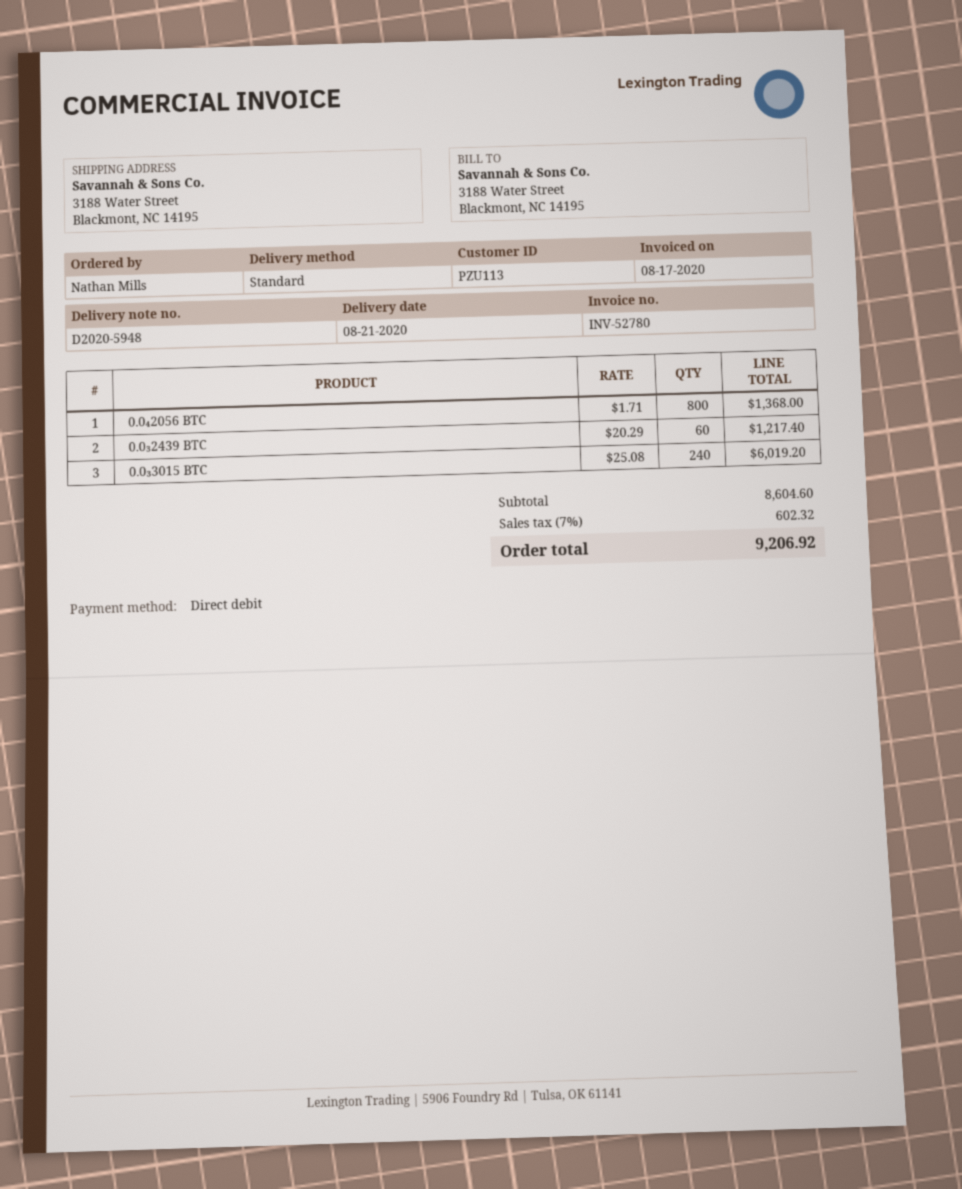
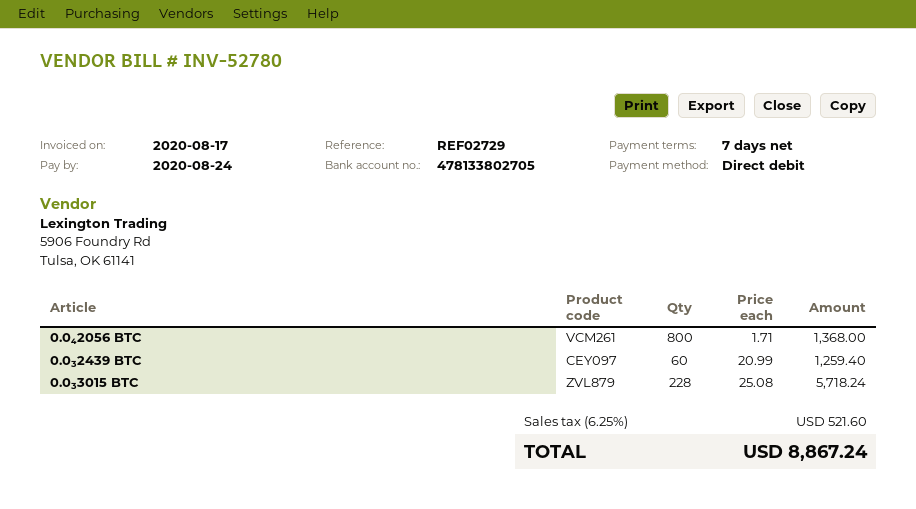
0.0₃2439 BTC: 60 x 20.29 = 1217.40 -> 60 x 20.99 = 1259.40
0.0₃3015 BTC: 240 x 25.08 = 6019.20 -> 228 x 25.08 = 5718.24
tax: 7% = 602.32 -> 6.25% = 521.60
total: 9206.92 -> 8867.24

